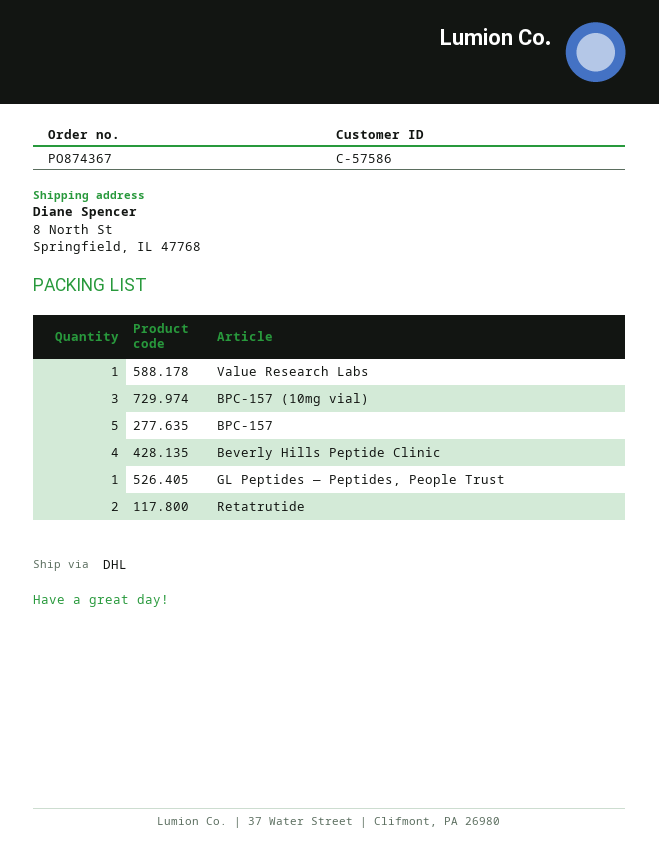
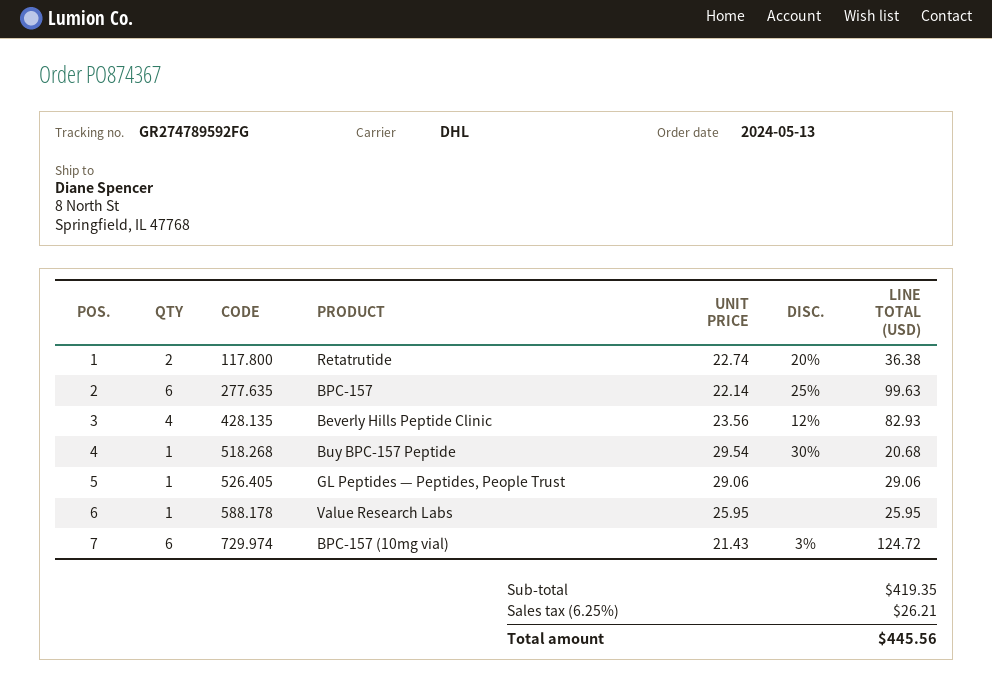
BPC-157 (10mg vial): 3 -> 6
BPC-157: 5 -> 6
Buy BPC-157 Peptide: none -> 1

